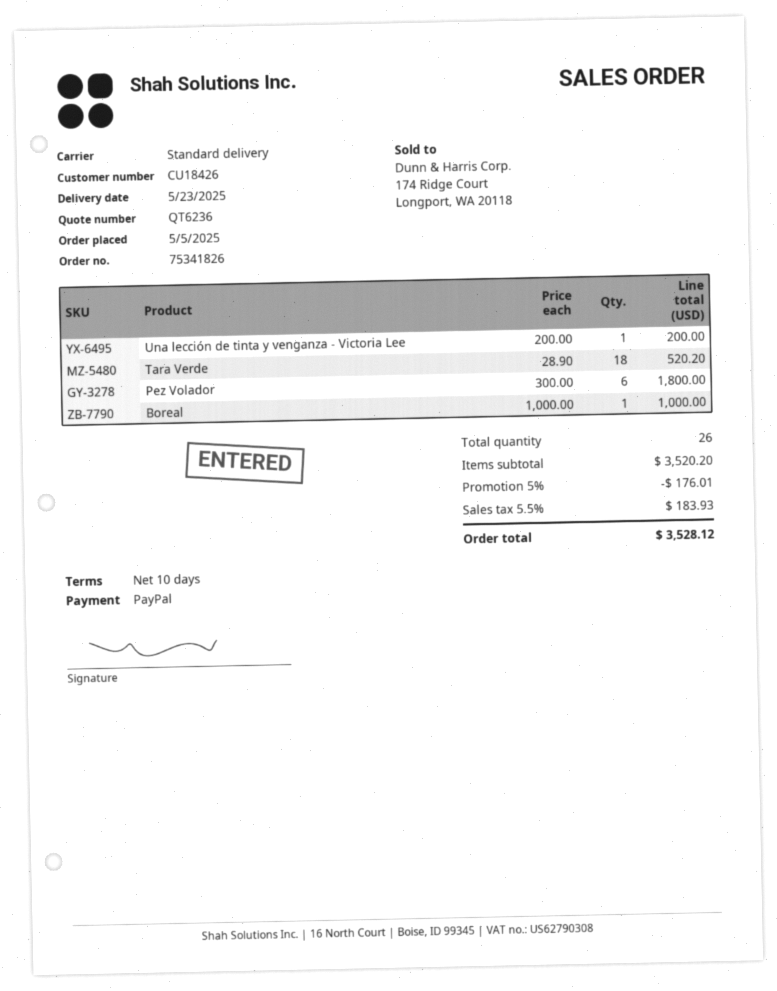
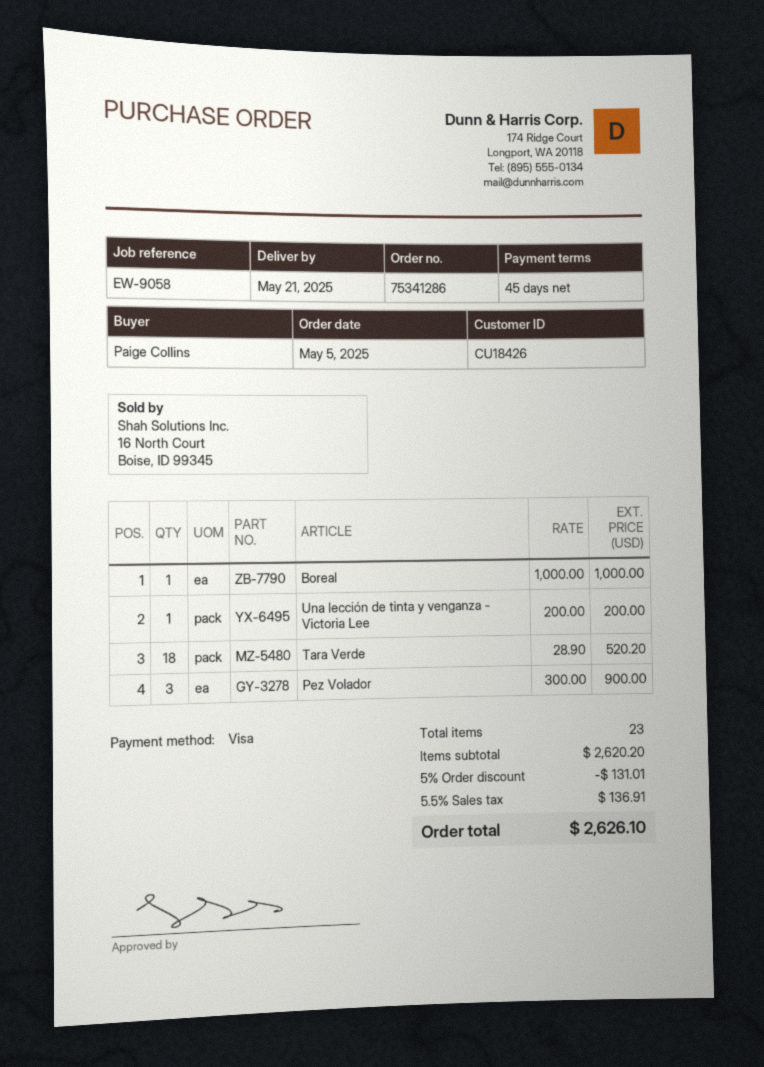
order number: 75341826 -> 75341286
delivery date: 2025-05-23 -> 2025-05-21
payment terms: 10 days -> 45 days
payment method: PayPal -> Visa
Pez Volador: 6 x 300.00 = 1800.00 -> 3 x 300.00 = 900.00
total quantity: 26 -> 23
subtotal: 3520.20 -> 2620.20
discount: 5% = 176.01 -> 5% = 131.01
tax: 5.5% = 183.93 -> 5.5% = 136.91
total: 3528.12 -> 2626.10

